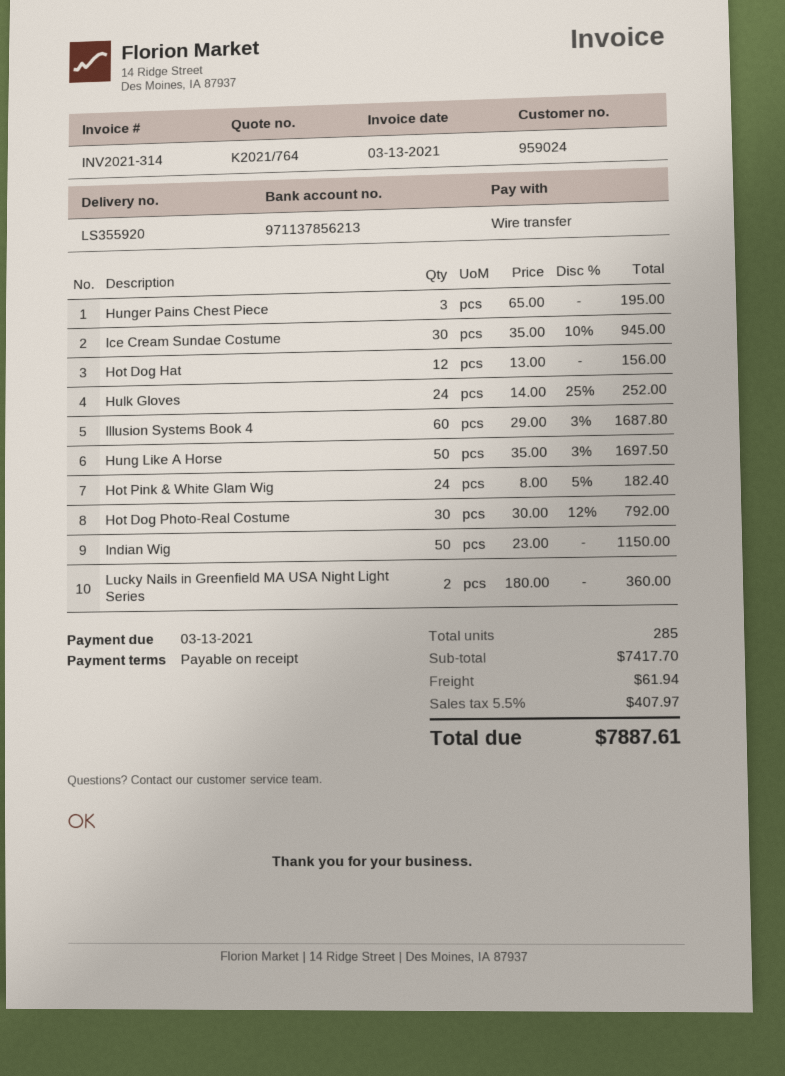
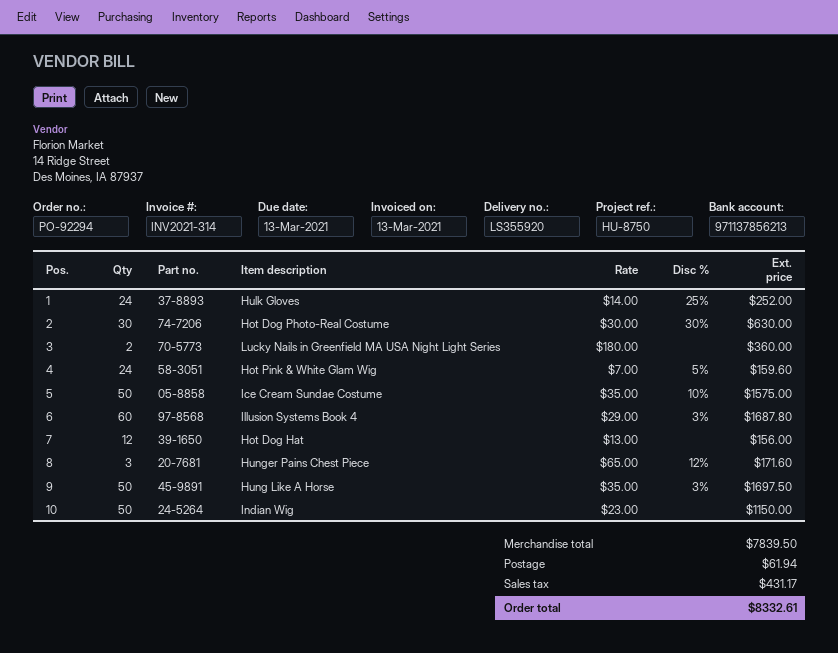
Hunger Pains Chest Piece: 3 x 65.00 = 195.00 -> 3 x 65.00 - 12% = 171.60
Ice Cream Sundae Costume: 30 x 35.00 - 10% = 945.00 -> 50 x 35.00 - 10% = 1575.00
Hot Pink & White Glam Wig: 24 x 8.00 - 5% = 182.40 -> 24 x 7.00 - 5% = 159.60
Hot Dog Photo-Real Costume: 30 x 30.00 - 12% = 792.00 -> 30 x 30.00 - 30% = 630.00
subtotal: 7417.70 -> 7839.50
tax: 407.97 -> 431.17
total: 7887.61 -> 8332.61

